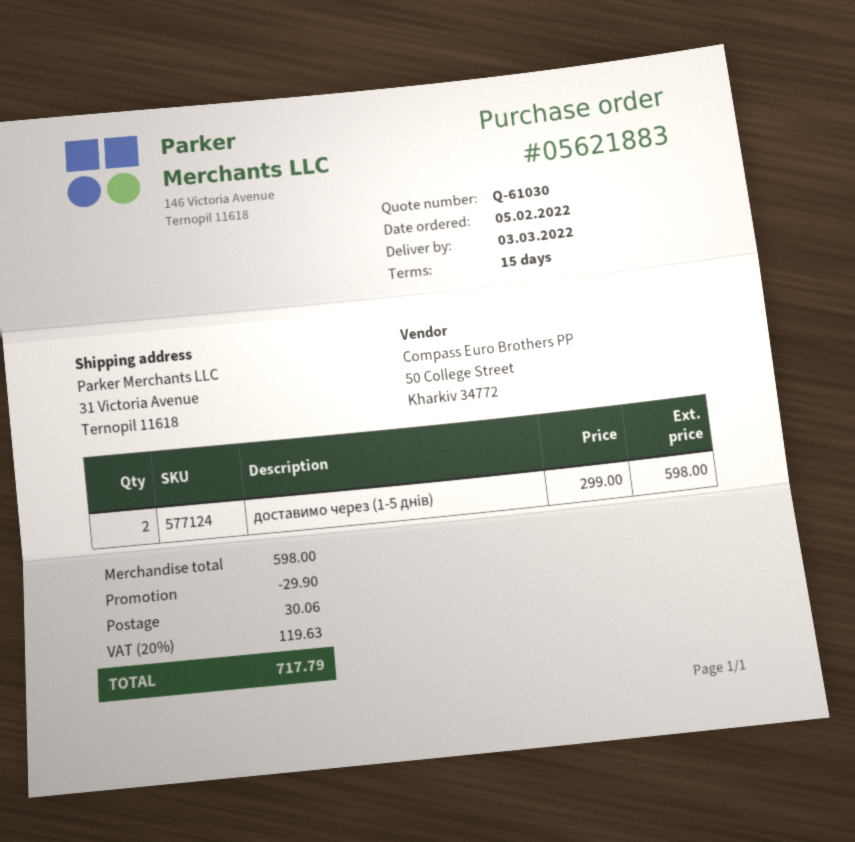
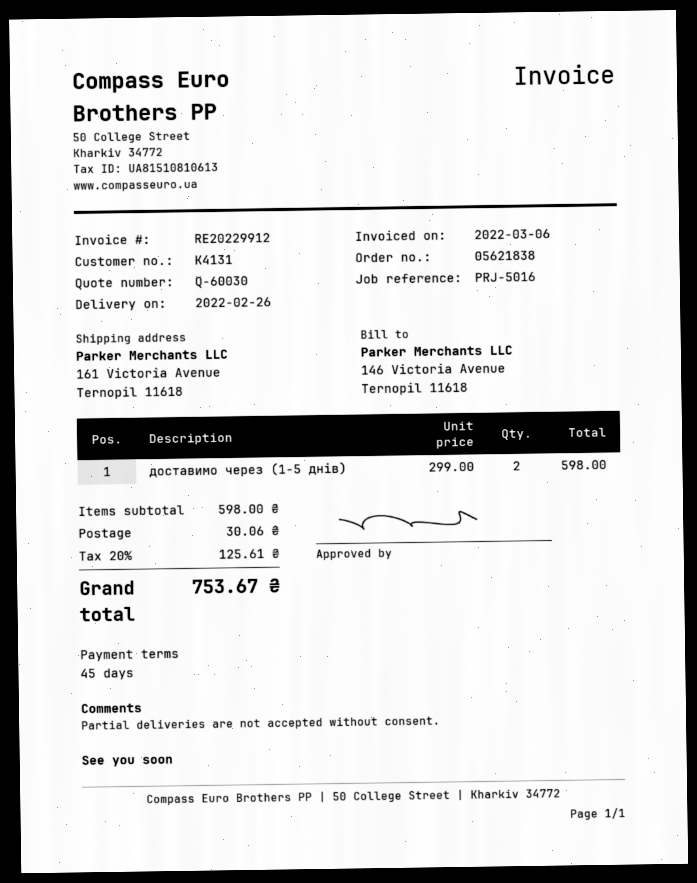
quote number: Q-61030 -> Q-60030
order number: 05621883 -> 05621838
delivery date: 2022-03-03 -> 2022-02-26
payment terms: 15 days -> 45 days
ship to: 31 Victoria Avenue, Ternopil 11618 -> 161 Victoria Avenue, Ternopil 11618
discount: 29.90 -> none
tax: 20% = 119.63 -> 20% = 125.61
total: 717.79 -> 753.67

